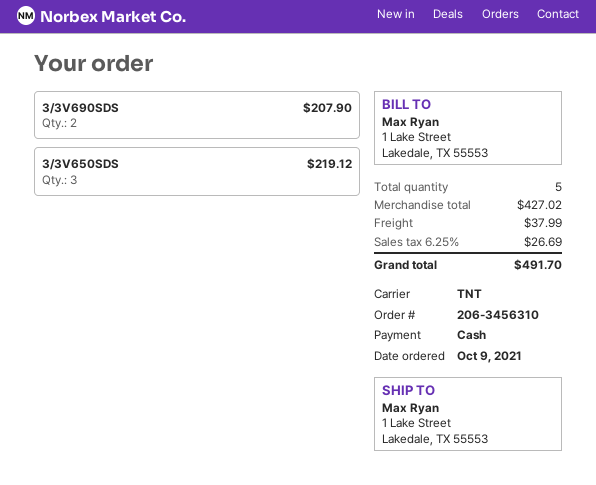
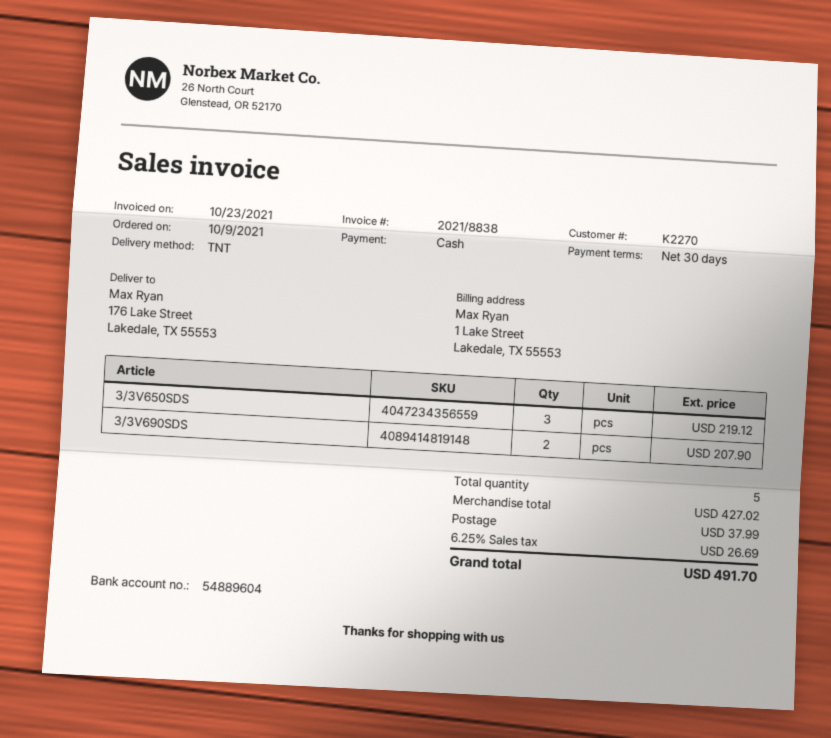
ship to: 1 Lake Street, Lakedale, TX 55553 -> 176 Lake Street, Lakedale, TX 55553

